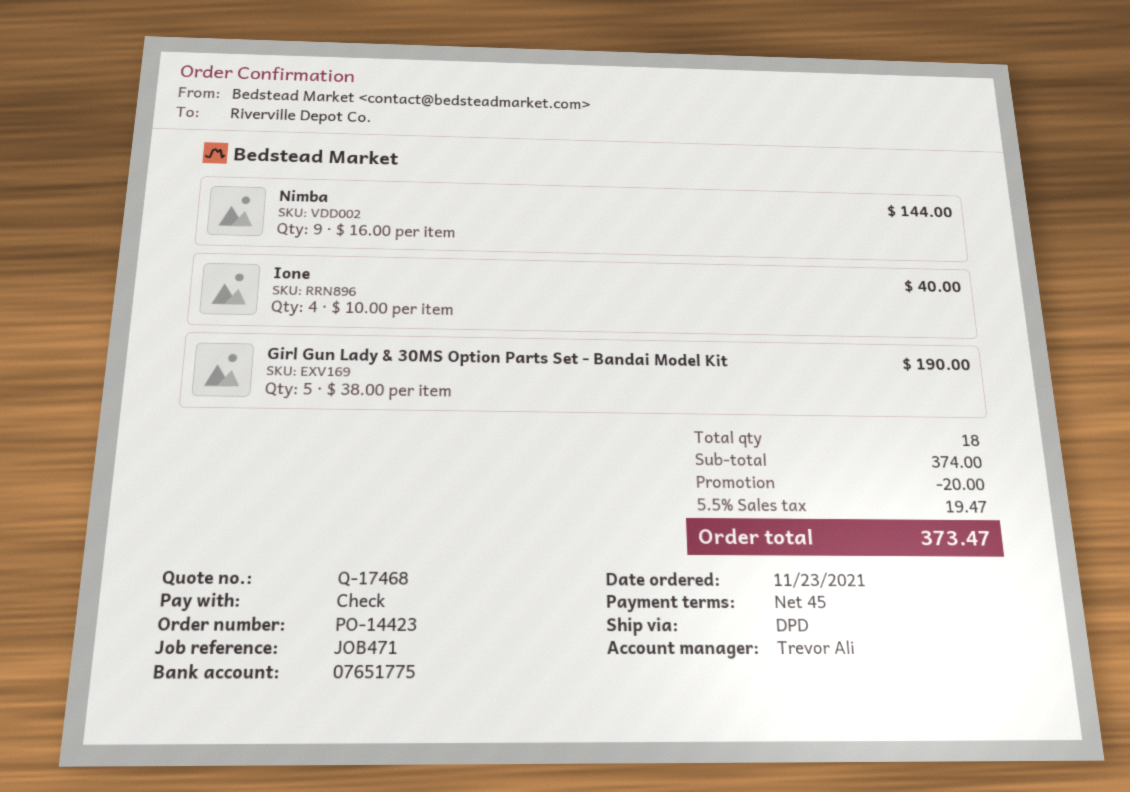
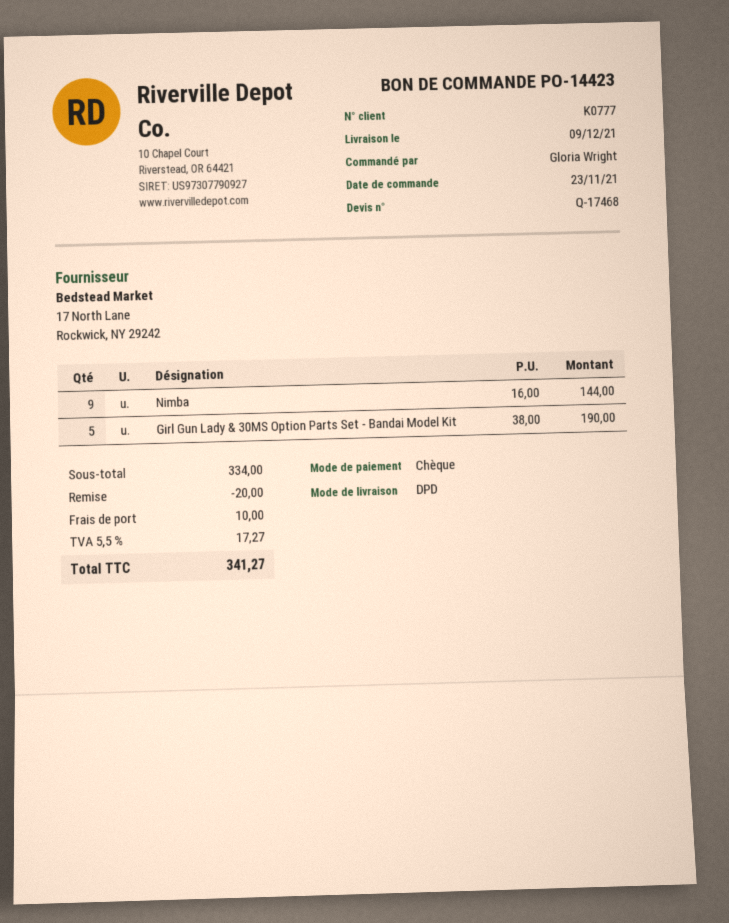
Ione: 4 x 10.00 = 40.00 -> none
subtotal: 374.00 -> 334.00
shipping: none -> 10.00
tax: 5.5% = 19.47 -> 5.5% = 17.27
total: 373.47 -> 341.27

